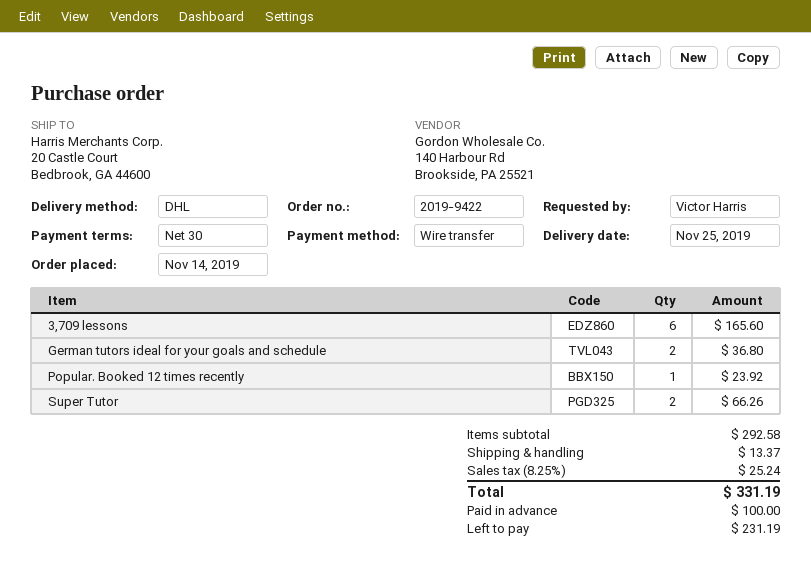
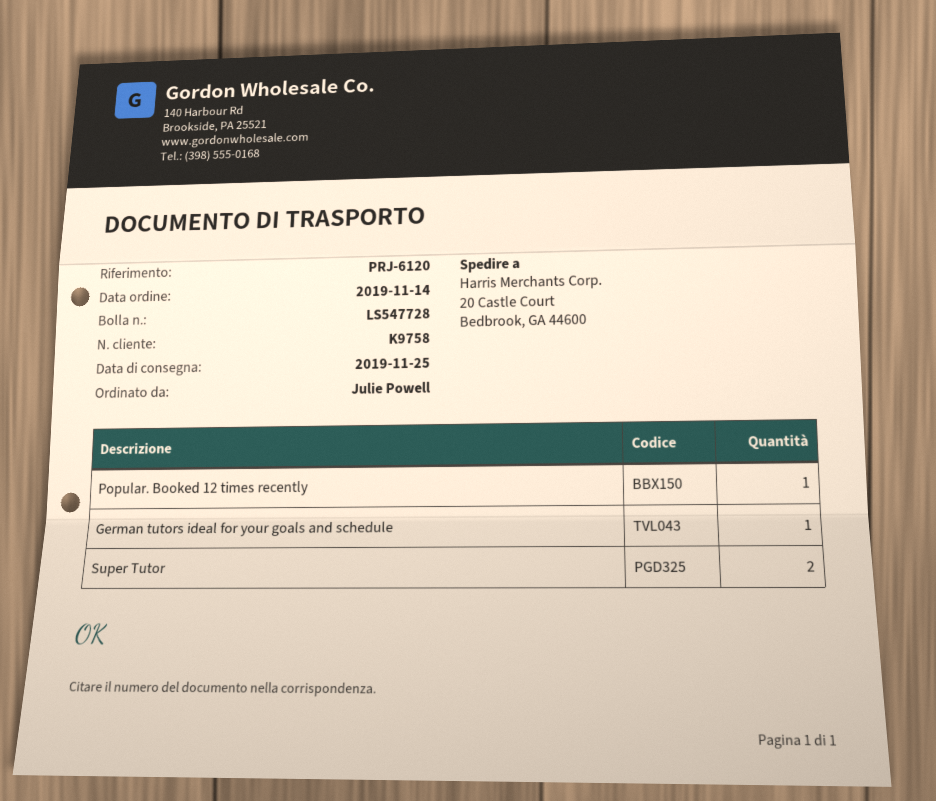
ordered by: Victor Harris -> Julie Powell
3,709 lessons: 6 -> none
German tutors ideal for your goals and schedule: 2 -> 1

